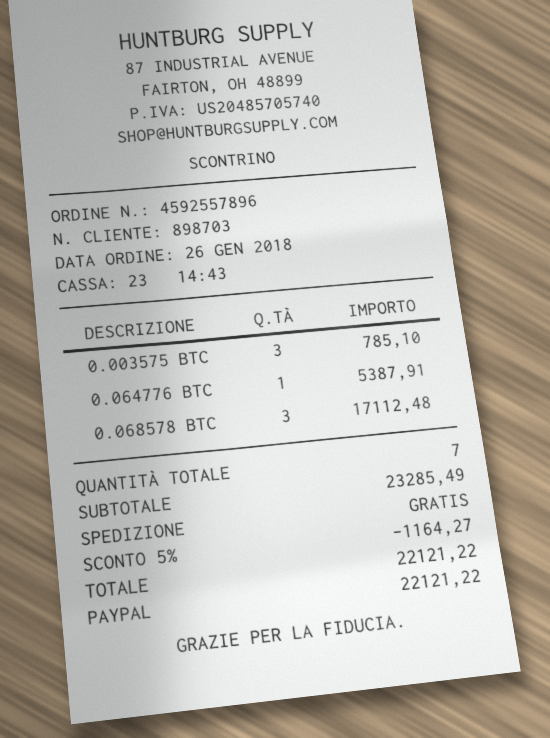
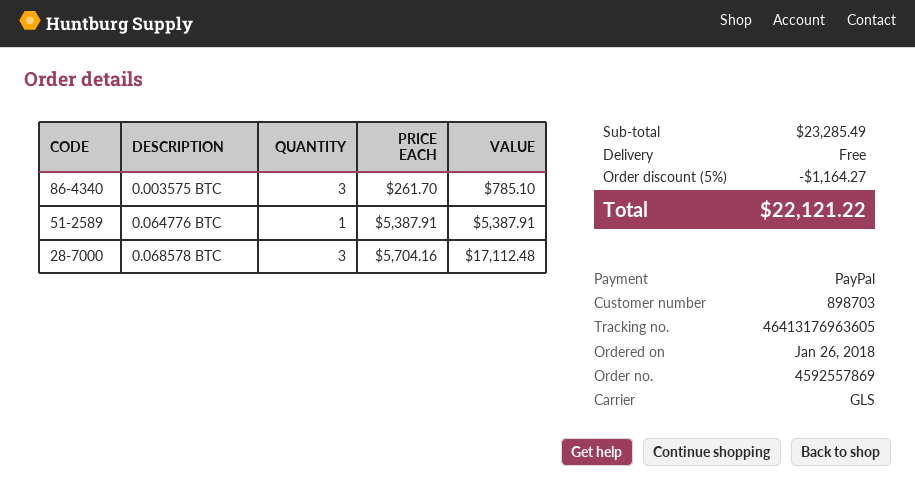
order number: 4592557896 -> 4592557869

